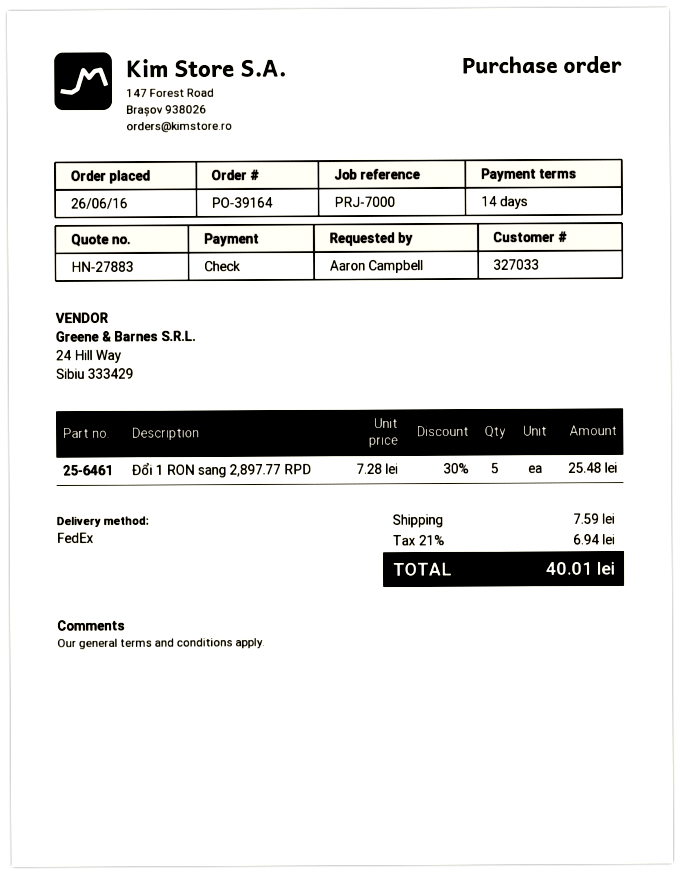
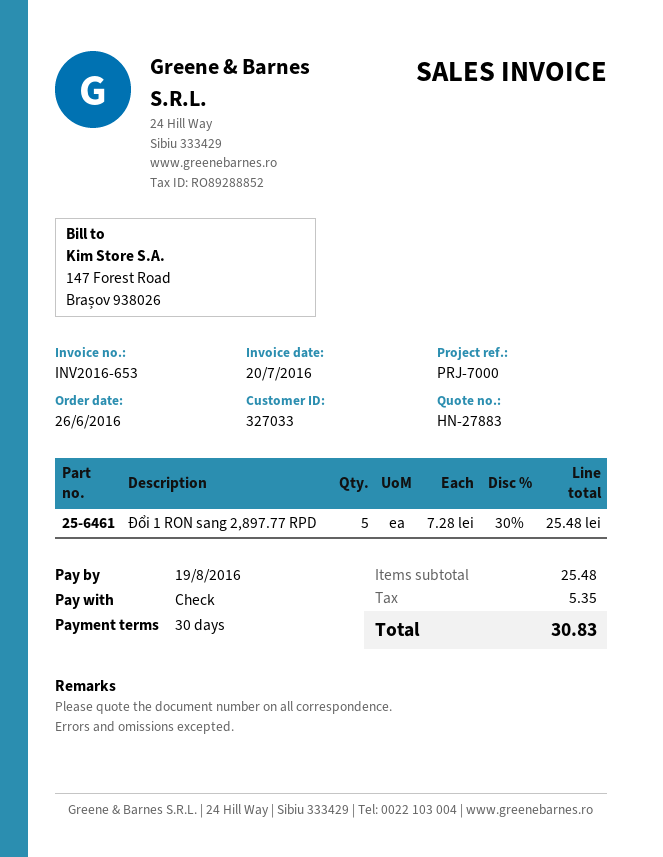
payment terms: 14 days -> 30 days
shipping: 7.59 -> none
tax: 6.94 -> 5.35
total: 40.01 -> 30.83

